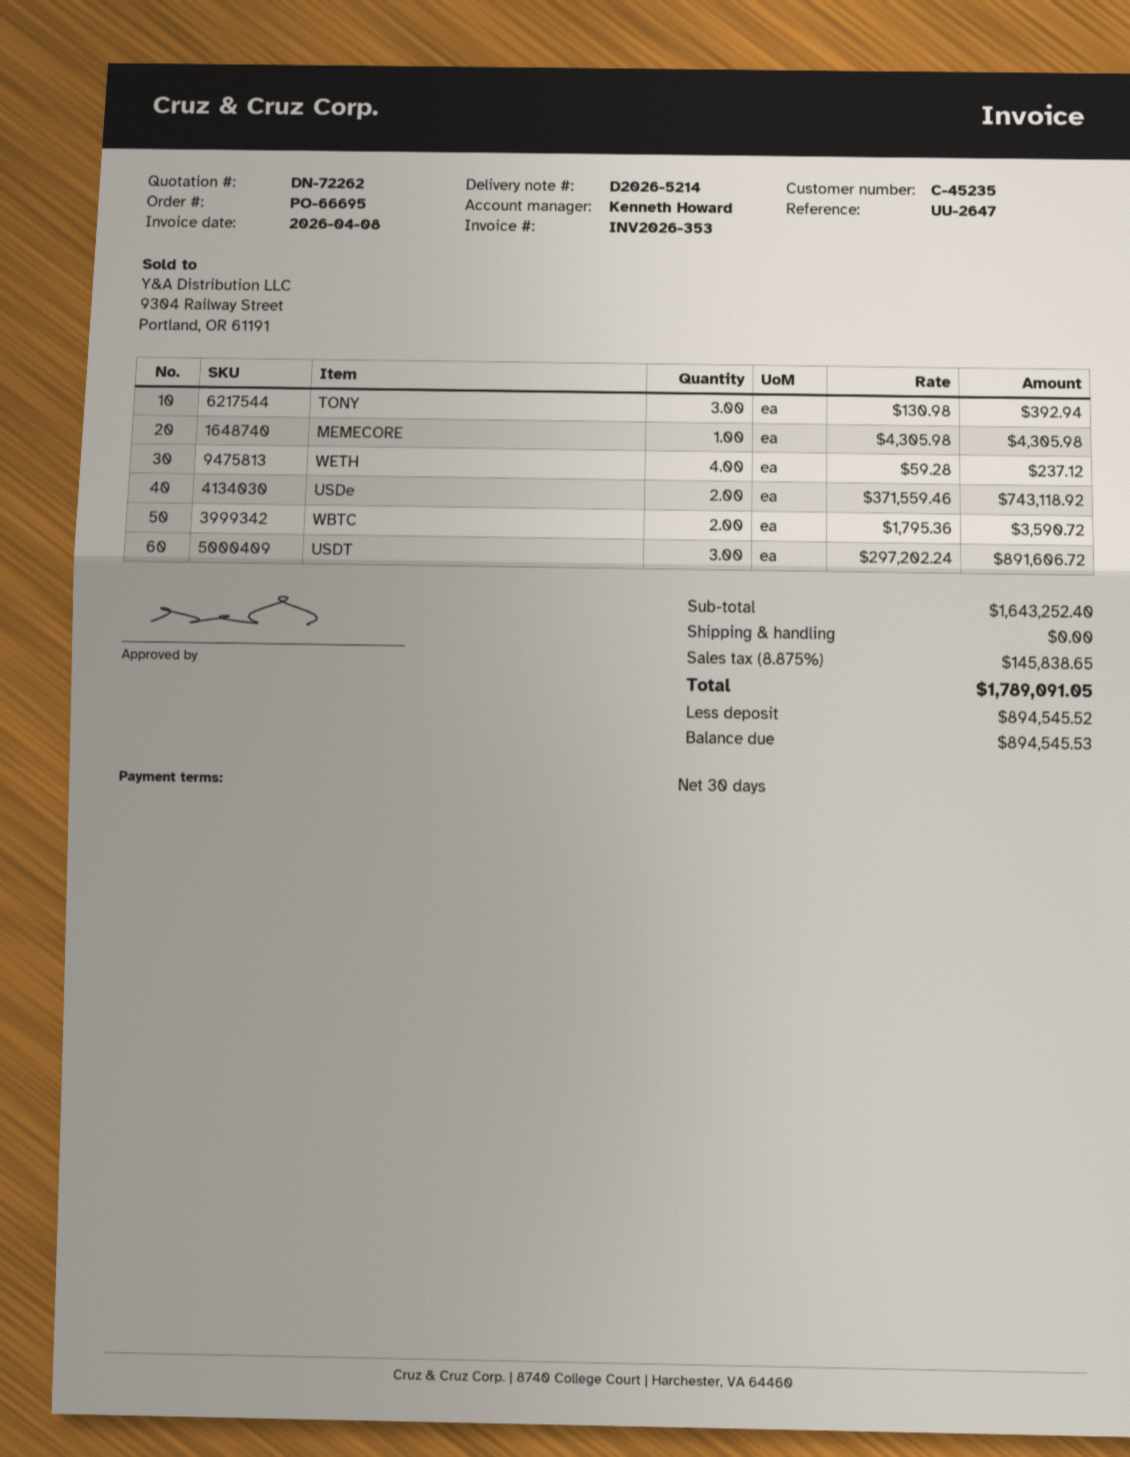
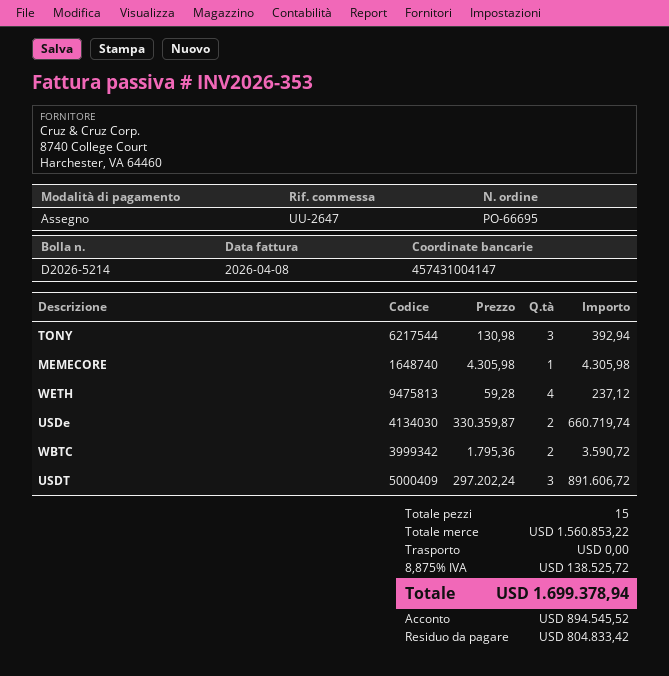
USDe: 2 x 371559.46 = 743118.92 -> 2 x 330359.87 = 660719.74
subtotal: 1643252.40 -> 1560853.22
tax: 8.875% = 145838.65 -> 8.875% = 138525.72
total: 1789091.05 -> 1699378.94
balance: 894545.53 -> 804833.42

